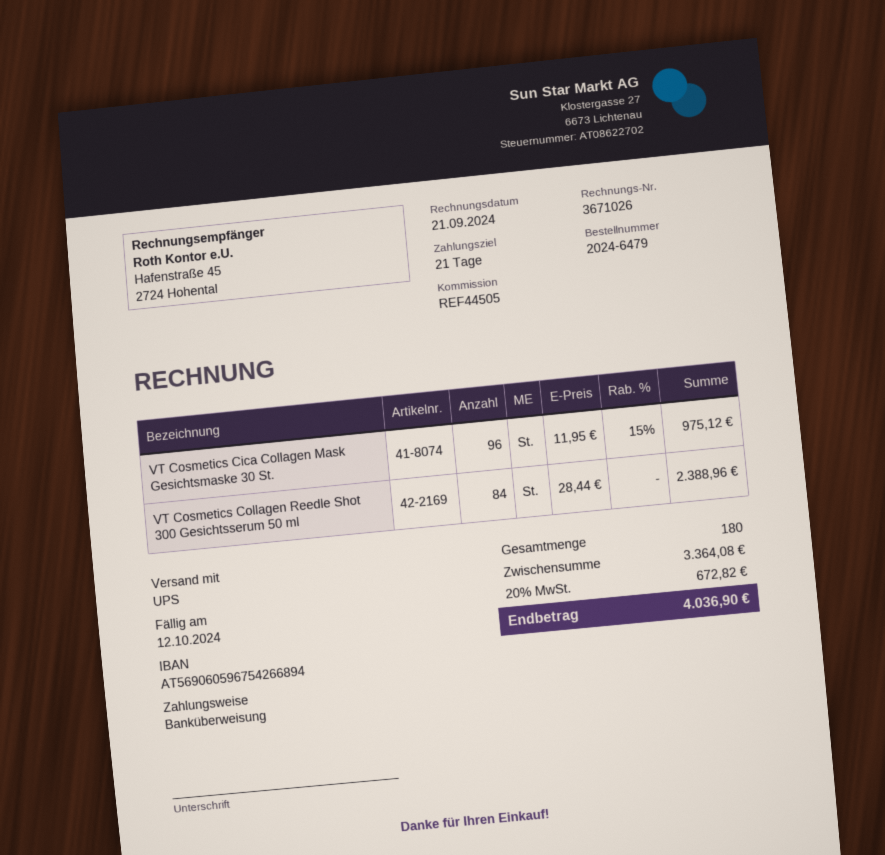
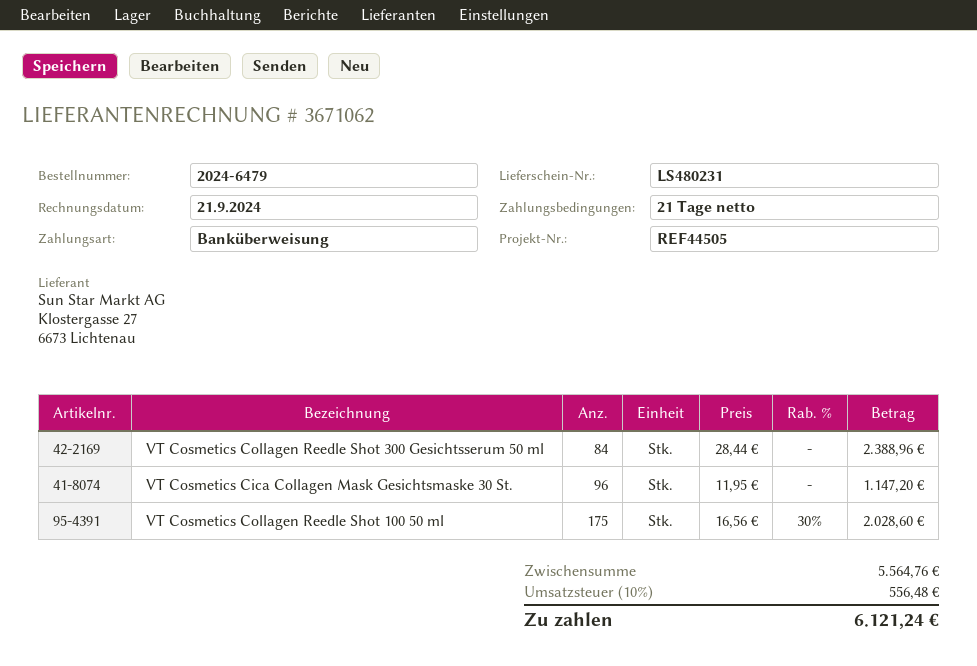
invoice number: 3671026 -> 3671062
VT Cosmetics Cica Collagen Mask Gesichtsmaske 30 St.: 96 x 11.95 - 15% = 975.12 -> 96 x 11.95 = 1147.20
VT Cosmetics Collagen Reedle Shot 100 50 ml: none -> 175 x 16.56 - 30% = 2028.60
subtotal: 3364.08 -> 5564.76
tax: 20% = 672.82 -> 10% = 556.48
total: 4036.90 -> 6121.24

